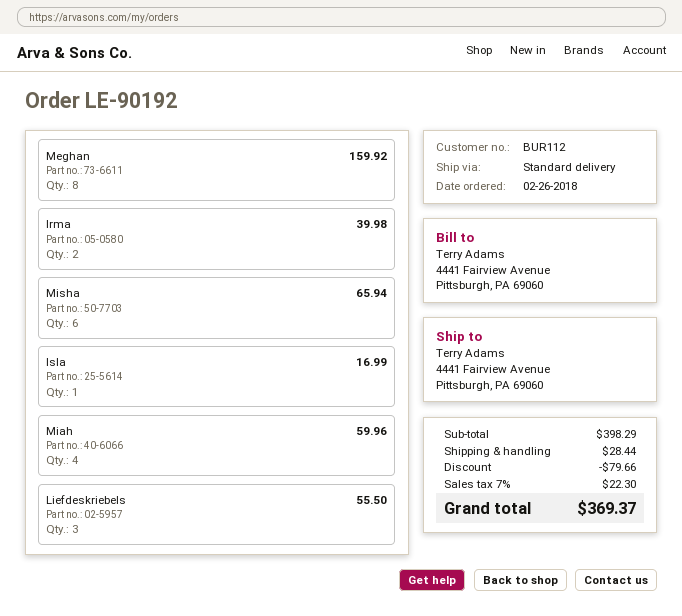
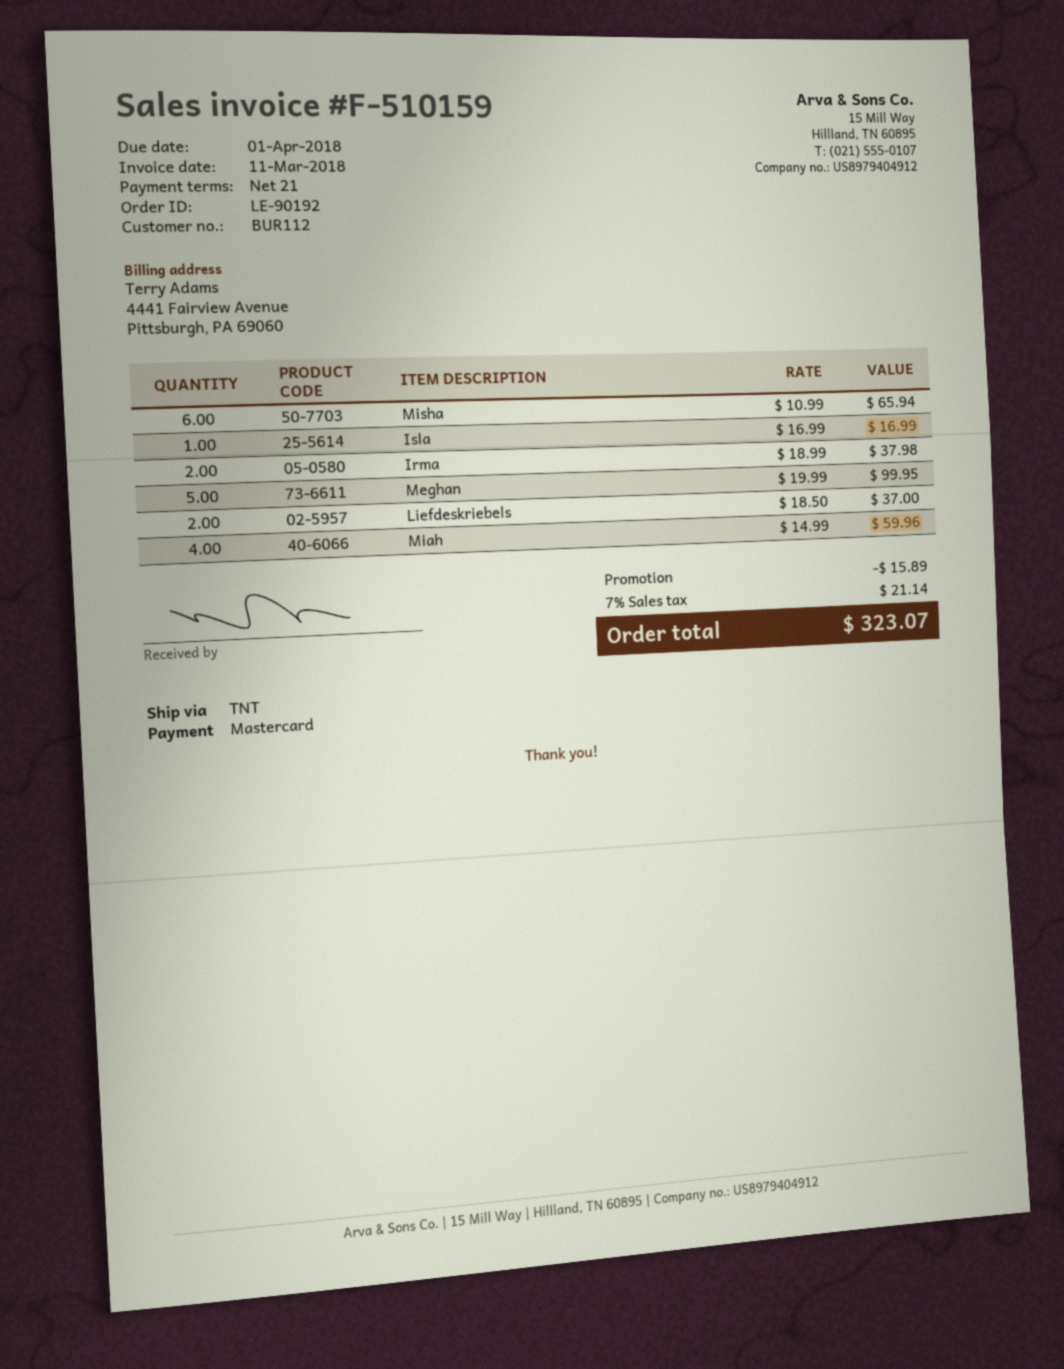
shipping method: standard -> TNT
Meghan: 8 for 159.92 -> 5 for 99.95
Irma: 2 for 39.98 -> 2 for 37.98
Liefdeskriebels: 3 for 55.50 -> 2 for 37.00
discount: 79.66 -> 15.89
shipping: 28.44 -> none
tax: 7% = 22.30 -> 7% = 21.14
total: 369.37 -> 323.07

